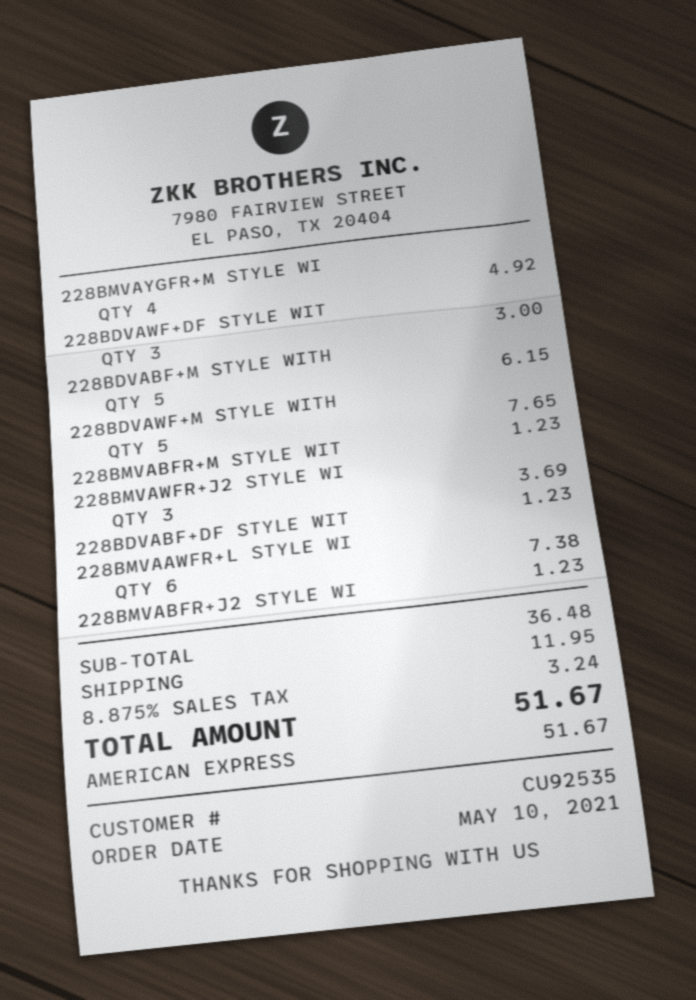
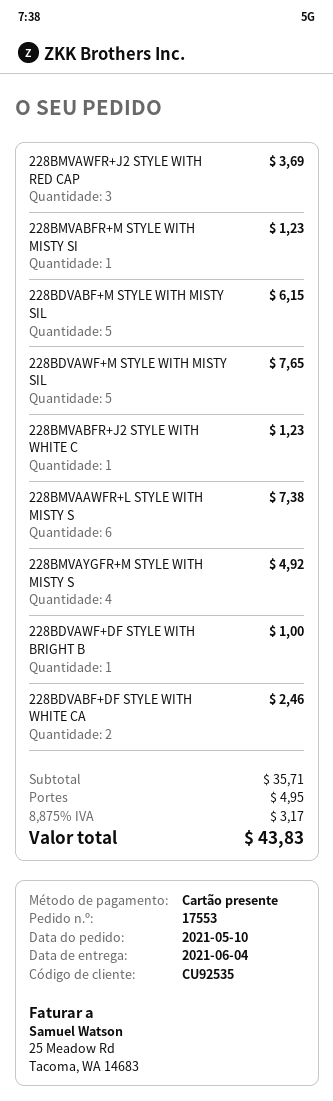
payment method: American Express -> gift card
228BDVAWF+DF STYLE WIT: 3 for 3.00 -> 1 for 1.00
228BDVABF+DF STYLE WIT: 1 for 1.23 -> 2 for 2.46
subtotal: 36.48 -> 35.71
shipping: 11.95 -> 4.95
tax: 8.875% = 3.24 -> 8.875% = 3.17
total: 51.67 -> 43.83

